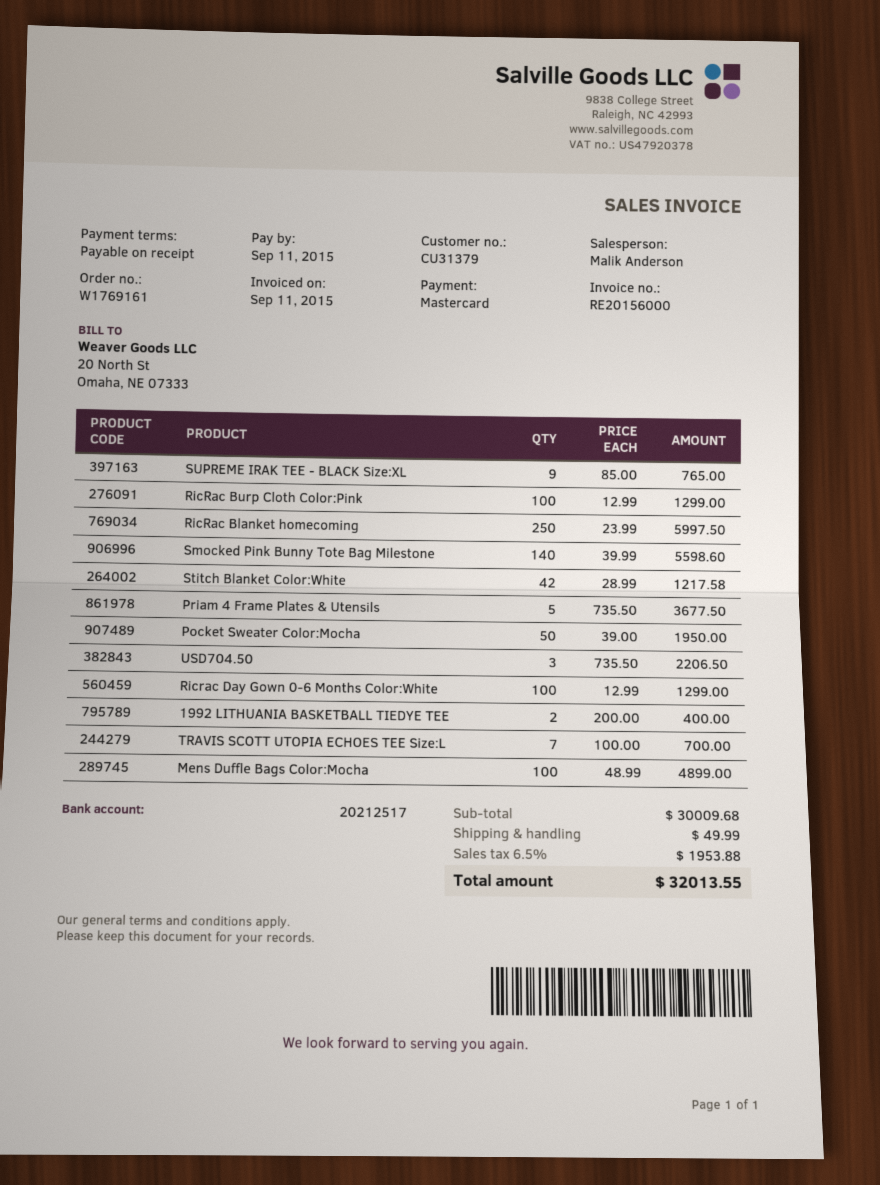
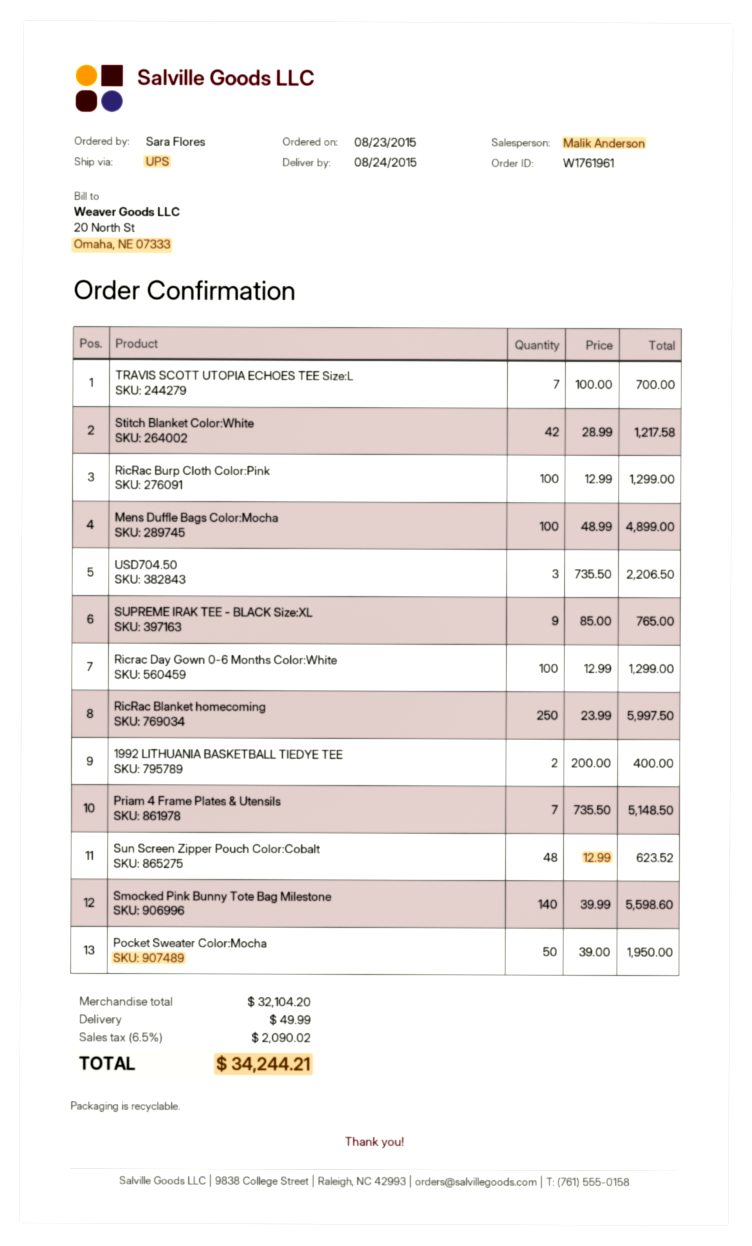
order number: W1769161 -> W1761961
Priam 4 Frame Plates & Utensils: 5 x 735.50 = 3677.50 -> 7 x 735.50 = 5148.50
Sun Screen Zipper Pouch Color:Cobalt: none -> 48 x 12.99 = 623.52
subtotal: 30009.68 -> 32104.20
tax: 6.5% = 1953.88 -> 6.5% = 2090.02
total: 32013.55 -> 34244.21

